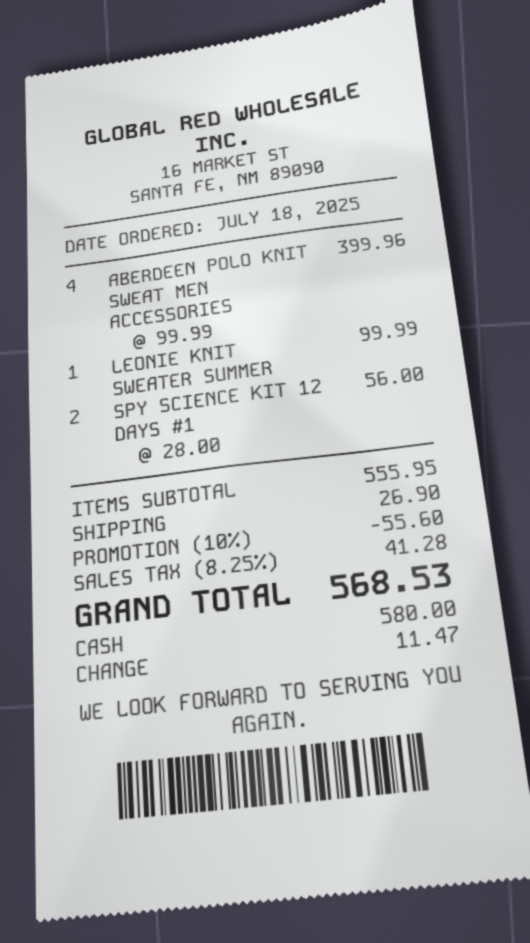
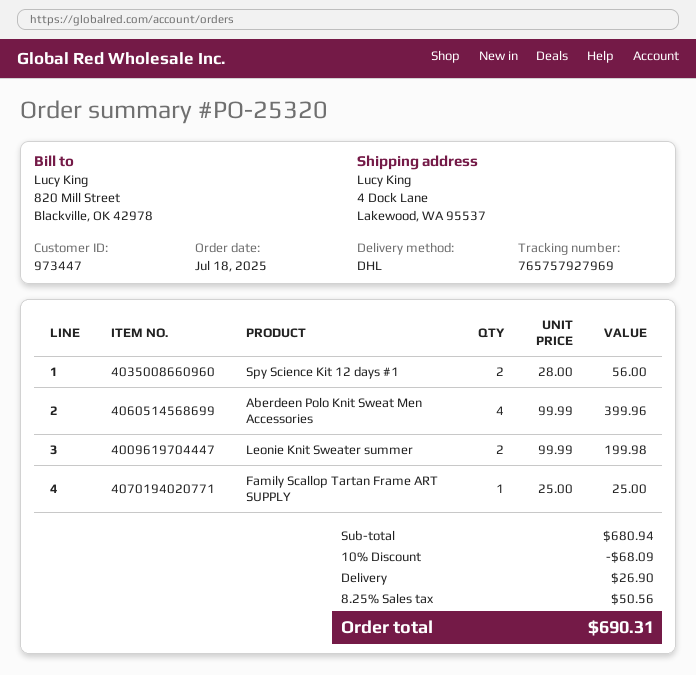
LEONIE KNIT SWEATER SUMMER: 1 x 99.99 = 99.99 -> 2 x 99.99 = 199.98
Family Scallop Tartan Frame ART SUPPLY: none -> 1 x 25.00 = 25.00
subtotal: 555.95 -> 680.94
discount: 10% = 55.60 -> 10% = 68.09
tax: 8.25% = 41.28 -> 8.25% = 50.56
total: 568.53 -> 690.31

